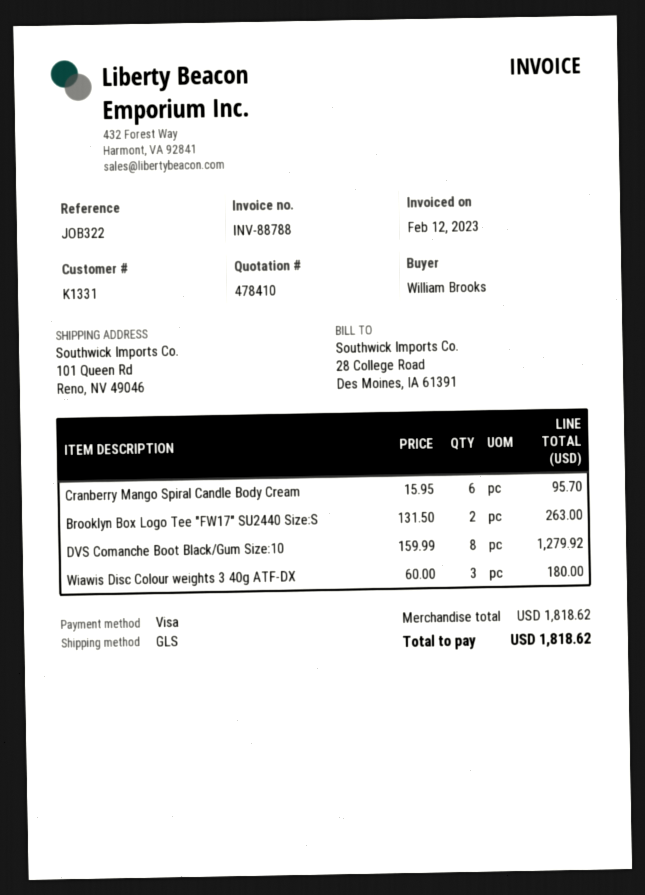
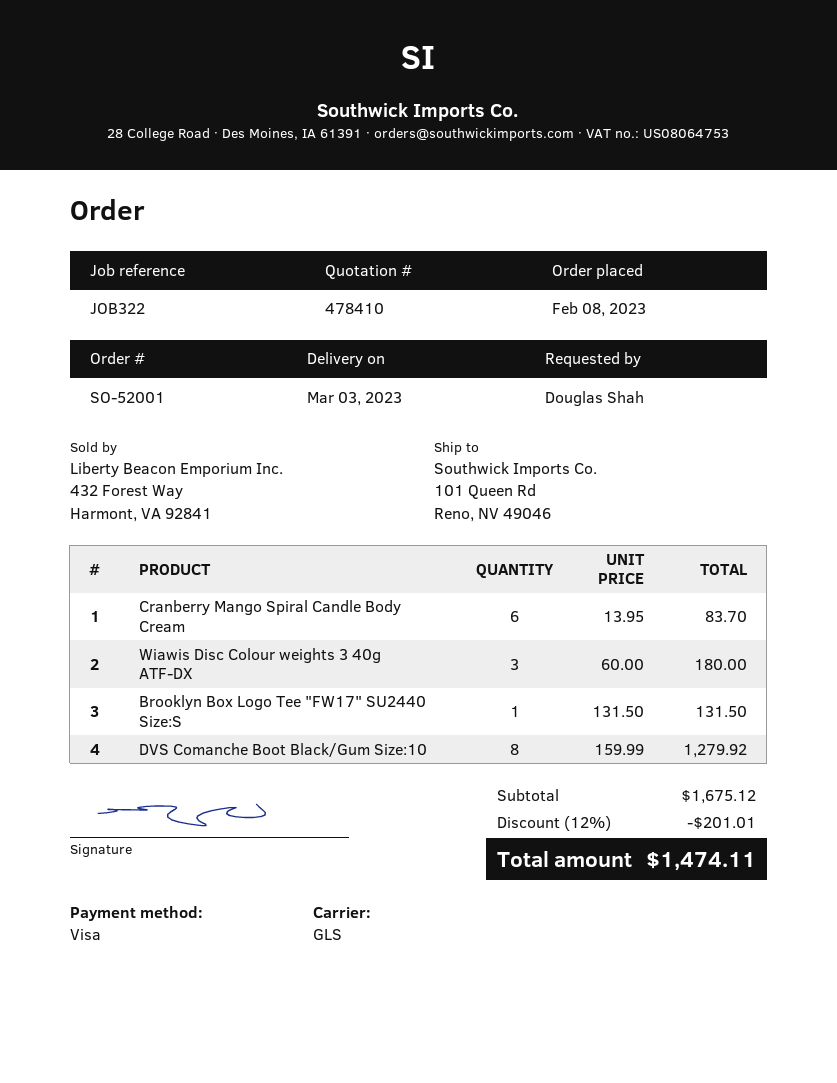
ordered by: William Brooks -> Douglas Shah
Cranberry Mango Spiral Candle Body Cream: 6 x 15.95 = 95.70 -> 6 x 13.95 = 83.70
Brooklyn Box Logo Tee "FW17" SU2440 Size:S: 2 x 131.50 = 263.00 -> 1 x 131.50 = 131.50
subtotal: 1818.62 -> 1675.12
discount: none -> 12% = 201.01
total: 1818.62 -> 1474.11

